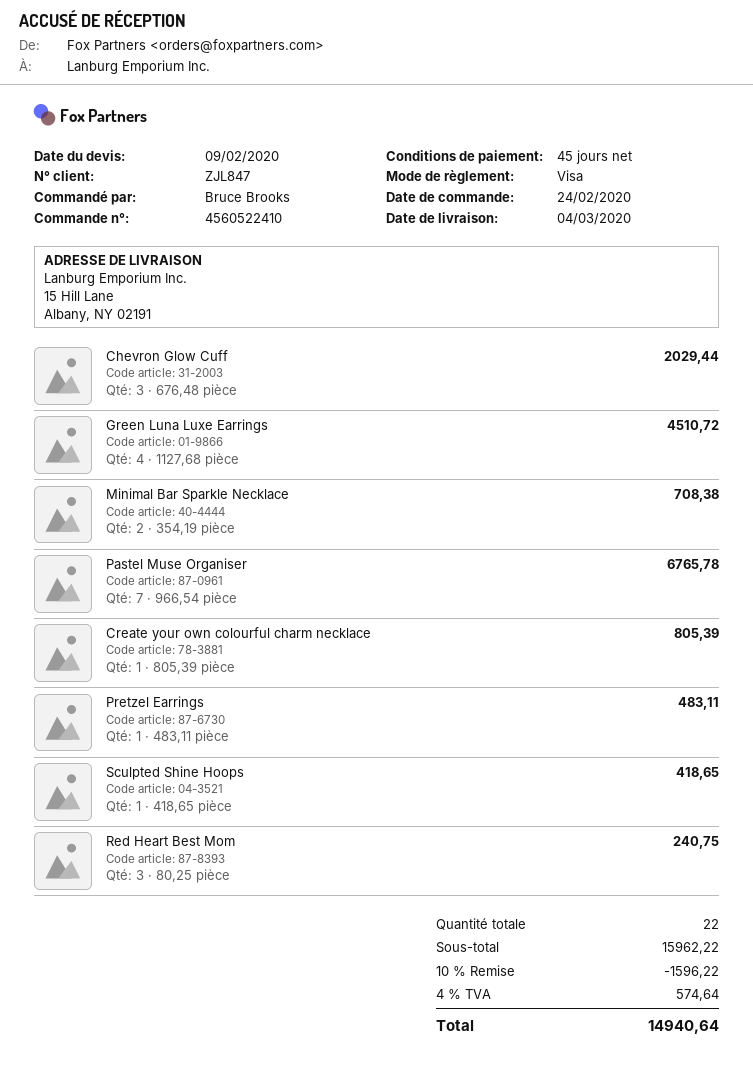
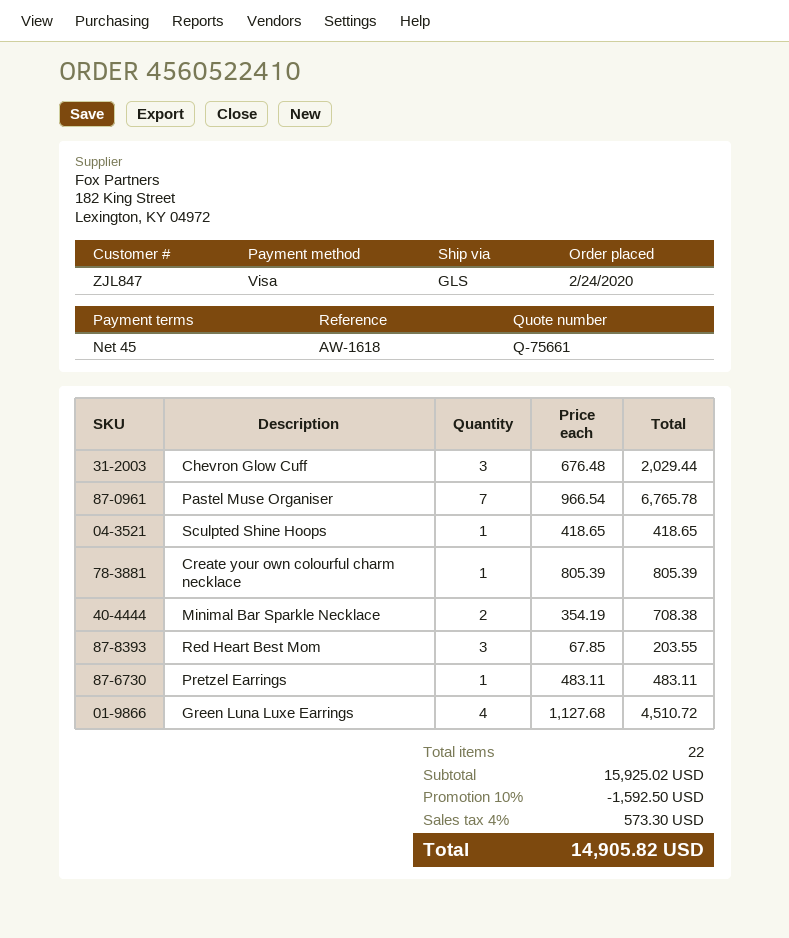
Red Heart Best Mom: 3 x 80.25 = 240.75 -> 3 x 67.85 = 203.55
subtotal: 15962.22 -> 15925.02
discount: 10% = 1596.22 -> 10% = 1592.50
tax: 4% = 574.64 -> 4% = 573.30
total: 14940.64 -> 14905.82

